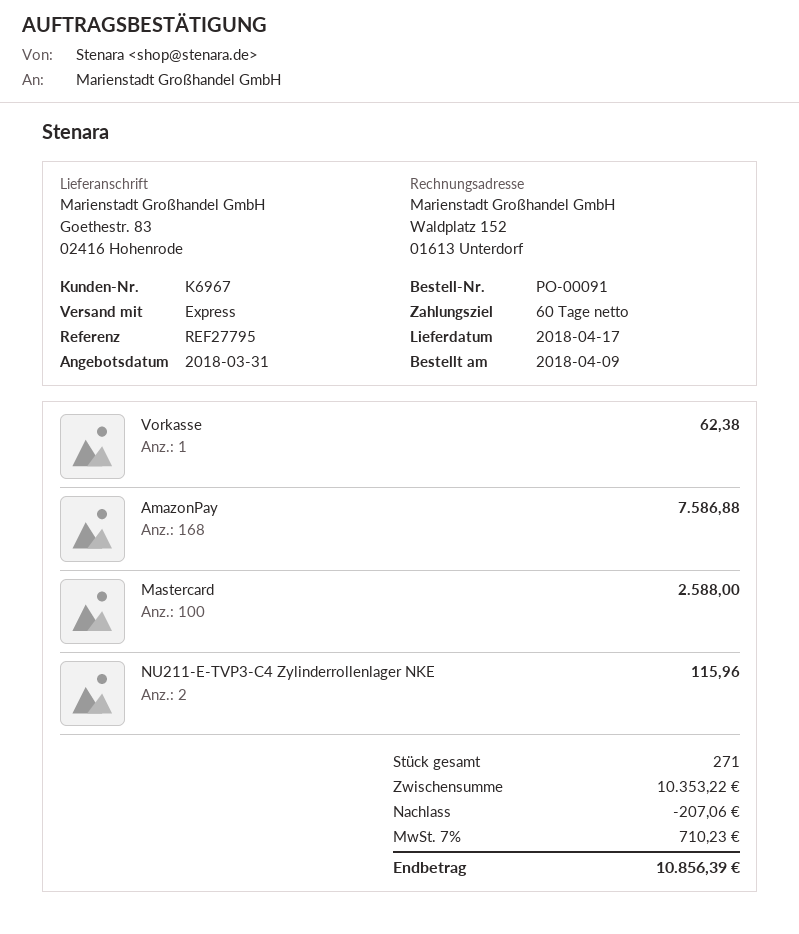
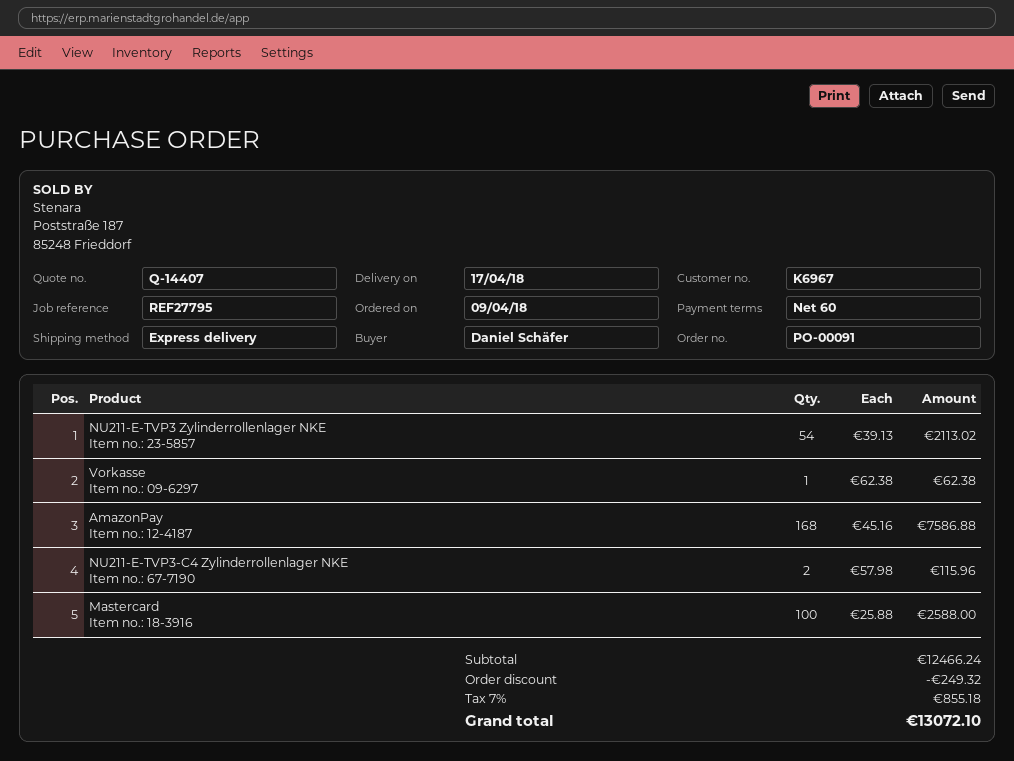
NU211-E-TVP3 Zylinderrollenlager NKE: none -> 54 for 2113.02
subtotal: 10353.22 -> 12466.24
discount: 207.06 -> 249.32
tax: 7% = 710.23 -> 7% = 855.18
total: 10856.39 -> 13072.10

